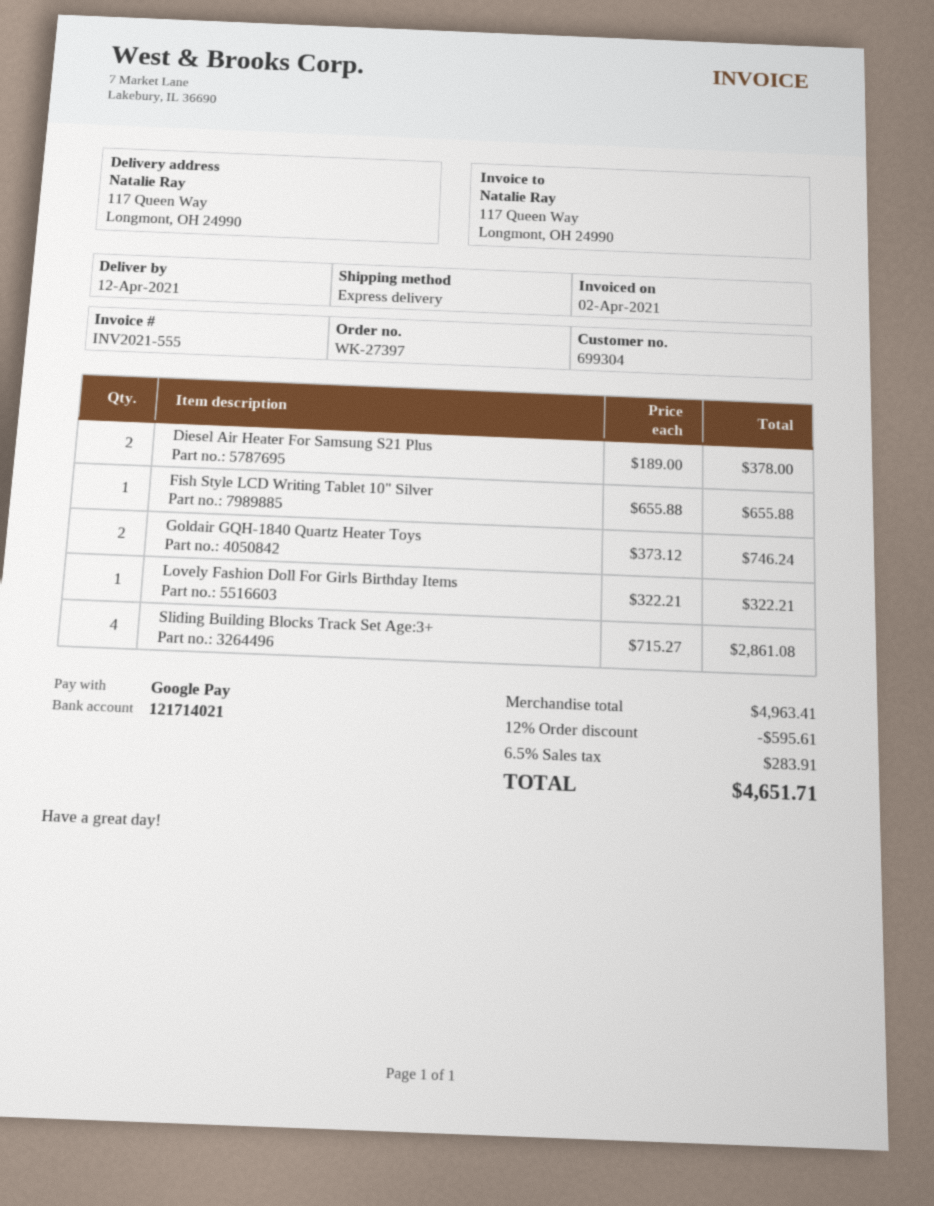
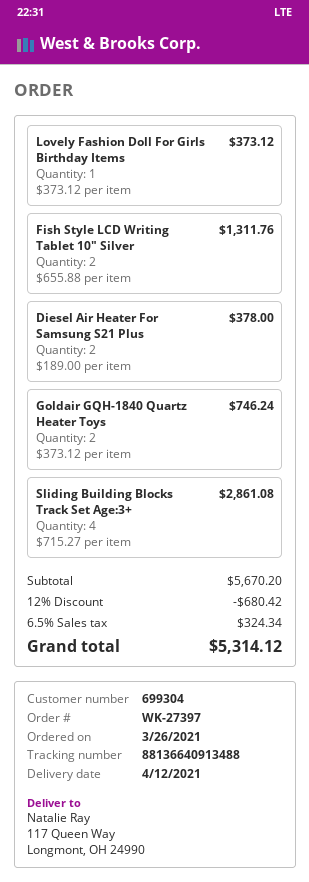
Fish Style LCD Writing Tablet 10" Silver: 1 x 655.88 = 655.88 -> 2 x 655.88 = 1311.76
Lovely Fashion Doll For Girls Birthday Items: 1 x 322.21 = 322.21 -> 1 x 373.12 = 373.12
subtotal: 4963.41 -> 5670.20
discount: 12% = 595.61 -> 12% = 680.42
tax: 6.5% = 283.91 -> 6.5% = 324.34
total: 4651.71 -> 5314.12

